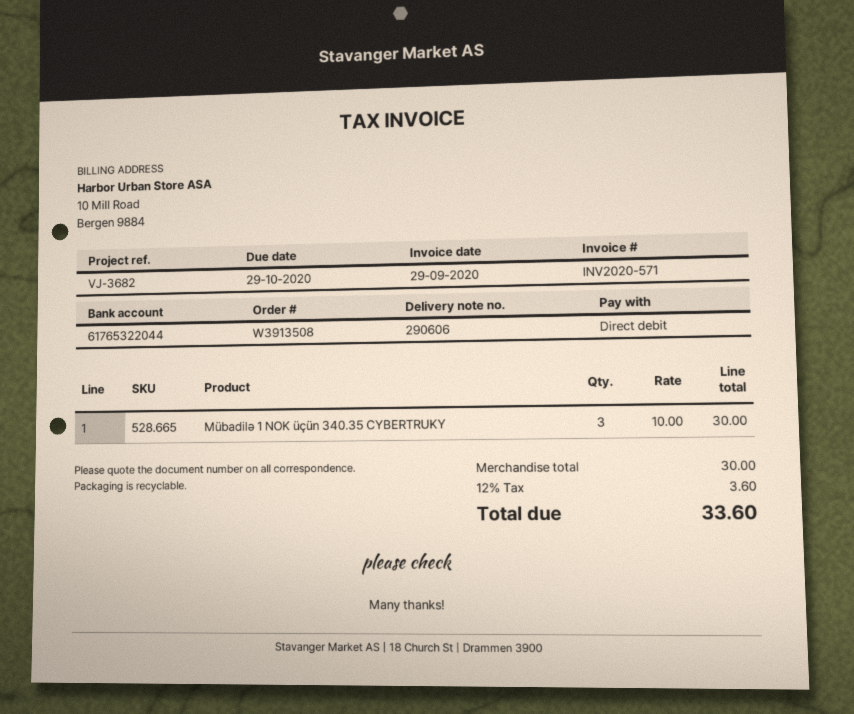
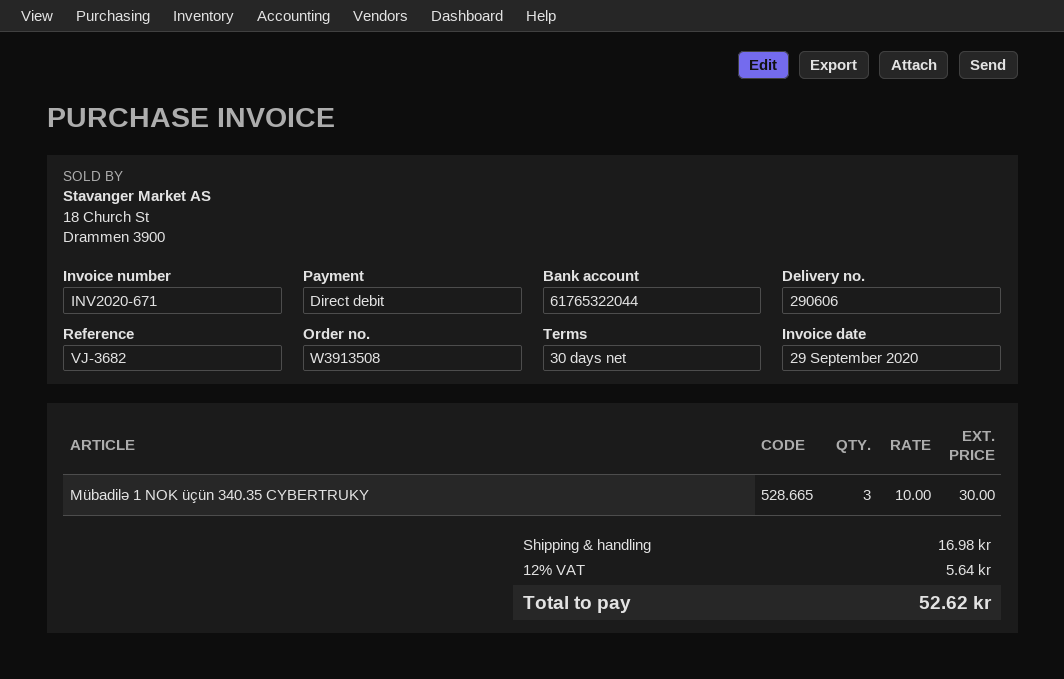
invoice number: INV2020-571 -> INV2020-671
shipping: none -> 16.98
tax: 12% = 3.60 -> 12% = 5.64
total: 33.60 -> 52.62

